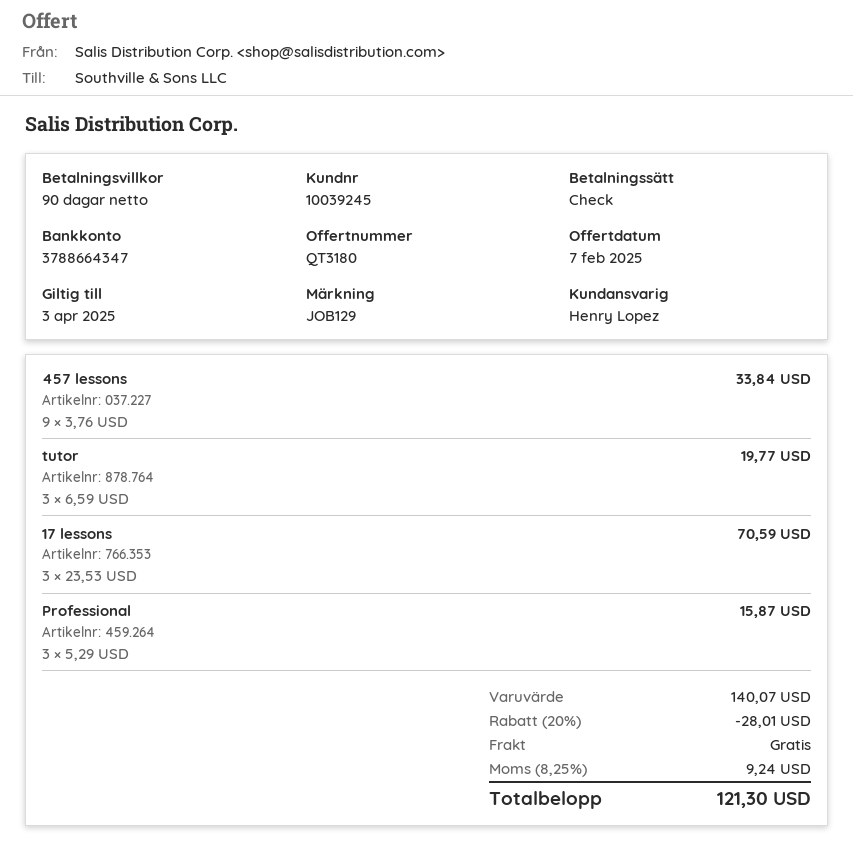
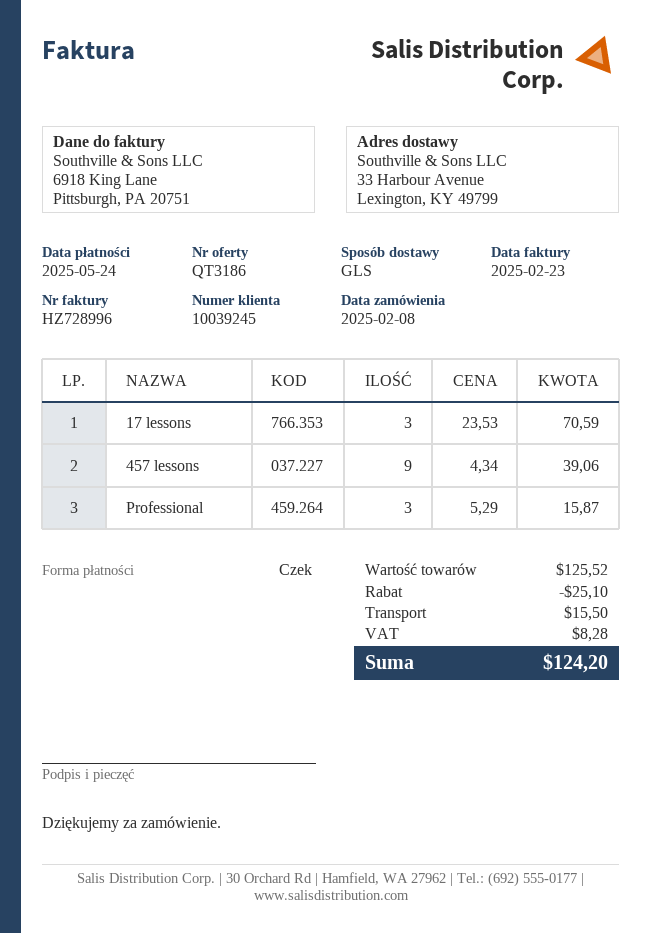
quote number: QT3180 -> QT3186
457 lessons: 9 x 3.76 = 33.84 -> 9 x 4.34 = 39.06
tutor: 3 x 6.59 = 19.77 -> none
subtotal: 140.07 -> 125.52
discount: 28.01 -> 25.10
shipping: 0.00 -> 15.50
tax: 9.24 -> 8.28
total: 121.30 -> 124.20

